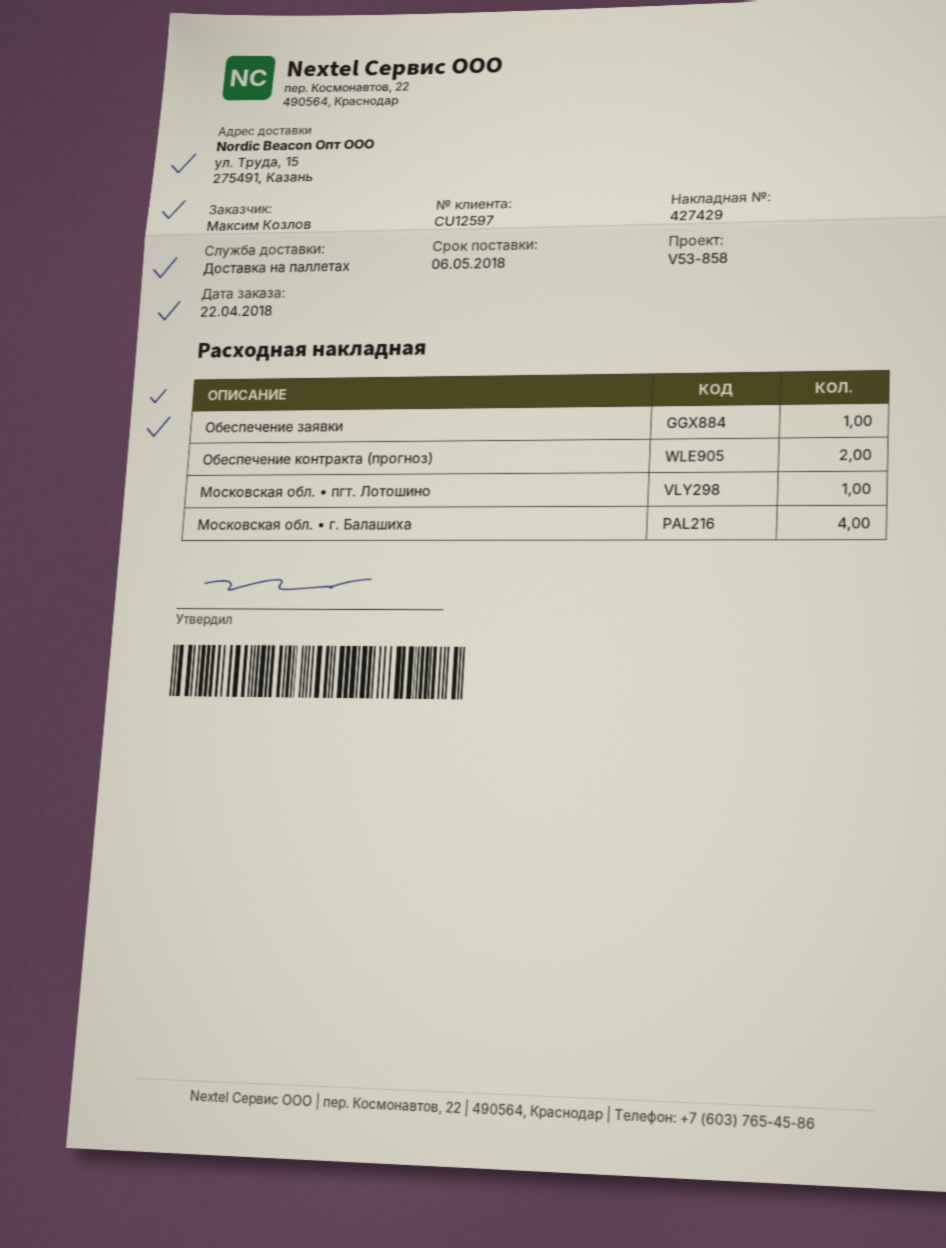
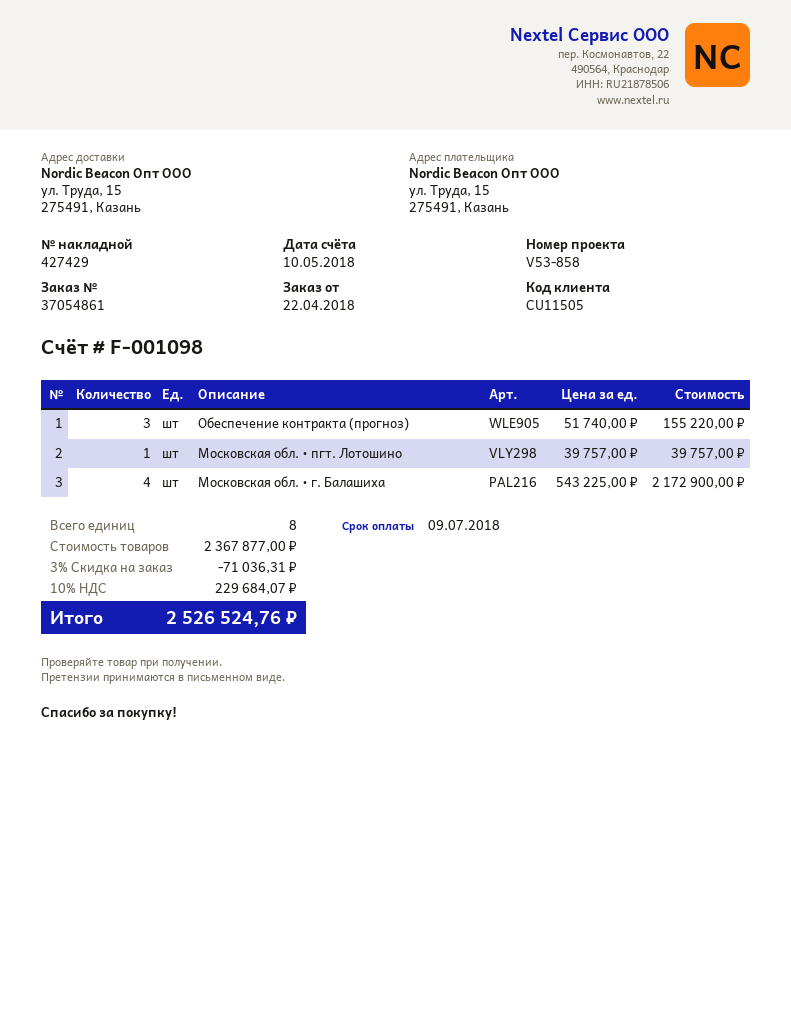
customer number: CU12597 -> CU11505
Обеспечение заявки: 1 -> none
Обеспечение контракта (прогноз): 2 -> 3

